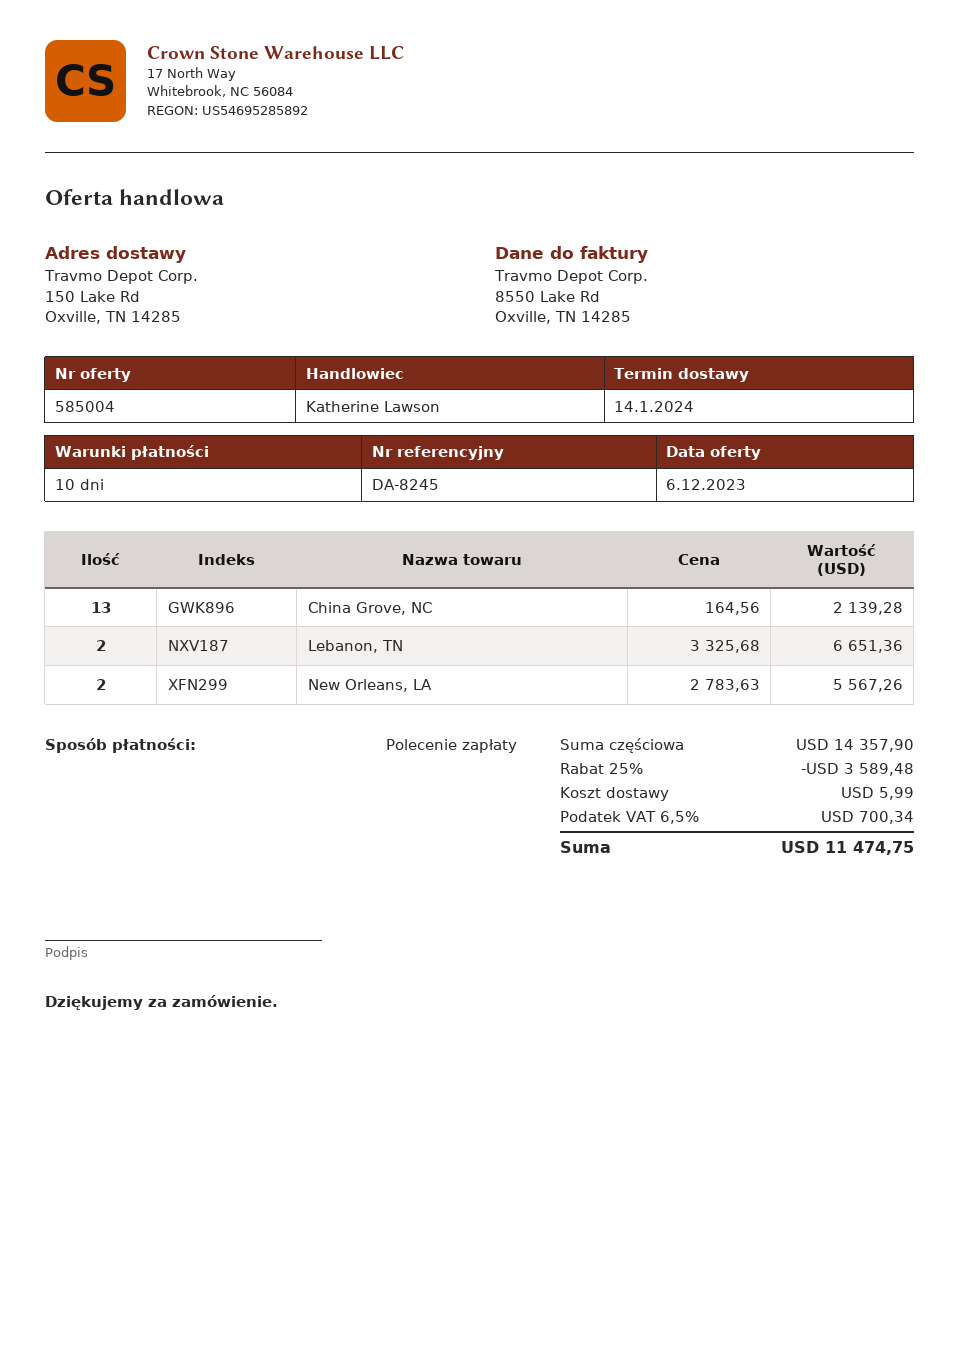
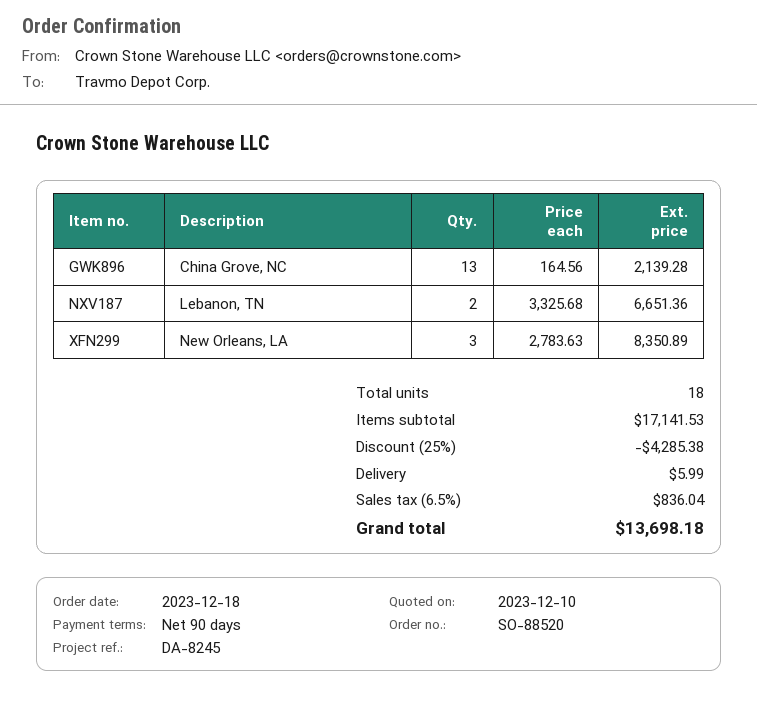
quote date: 2023-12-06 -> 2023-12-10
payment terms: 10 days -> 90 days
New Orleans, LA: 2 x 2783.63 = 5567.26 -> 3 x 2783.63 = 8350.89
subtotal: 14357.90 -> 17141.53
discount: 25% = 3589.48 -> 25% = 4285.38
tax: 6.5% = 700.34 -> 6.5% = 836.04
total: 11474.75 -> 13698.18

